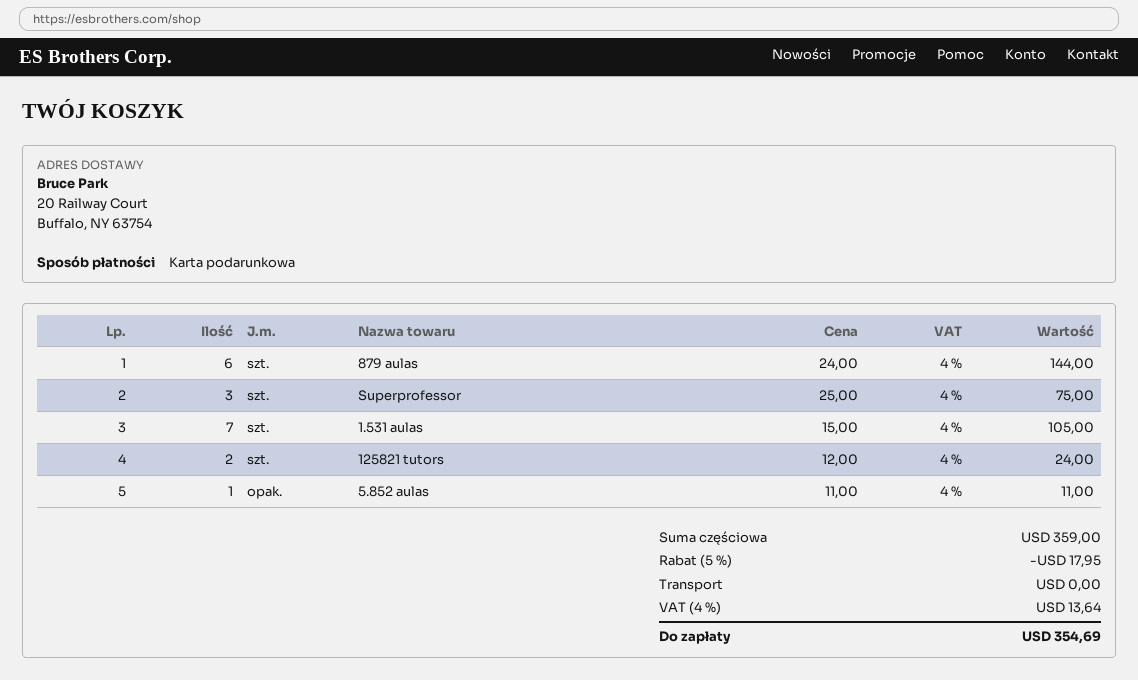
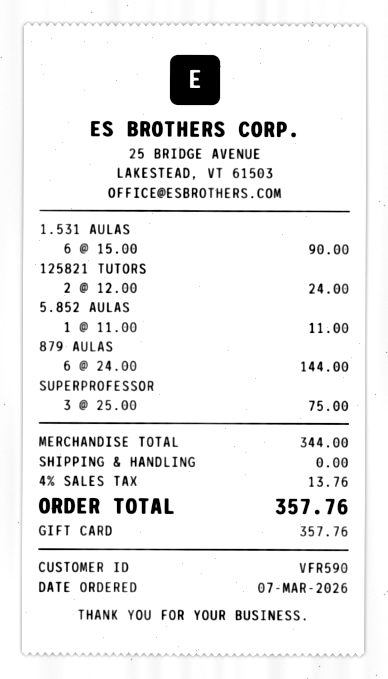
1.531 aulas: 7 x 15.00 = 105.00 -> 6 x 15.00 = 90.00
subtotal: 359.00 -> 344.00
discount: 5% = 17.95 -> none
tax: 4% = 13.64 -> 4% = 13.76
total: 354.69 -> 357.76

